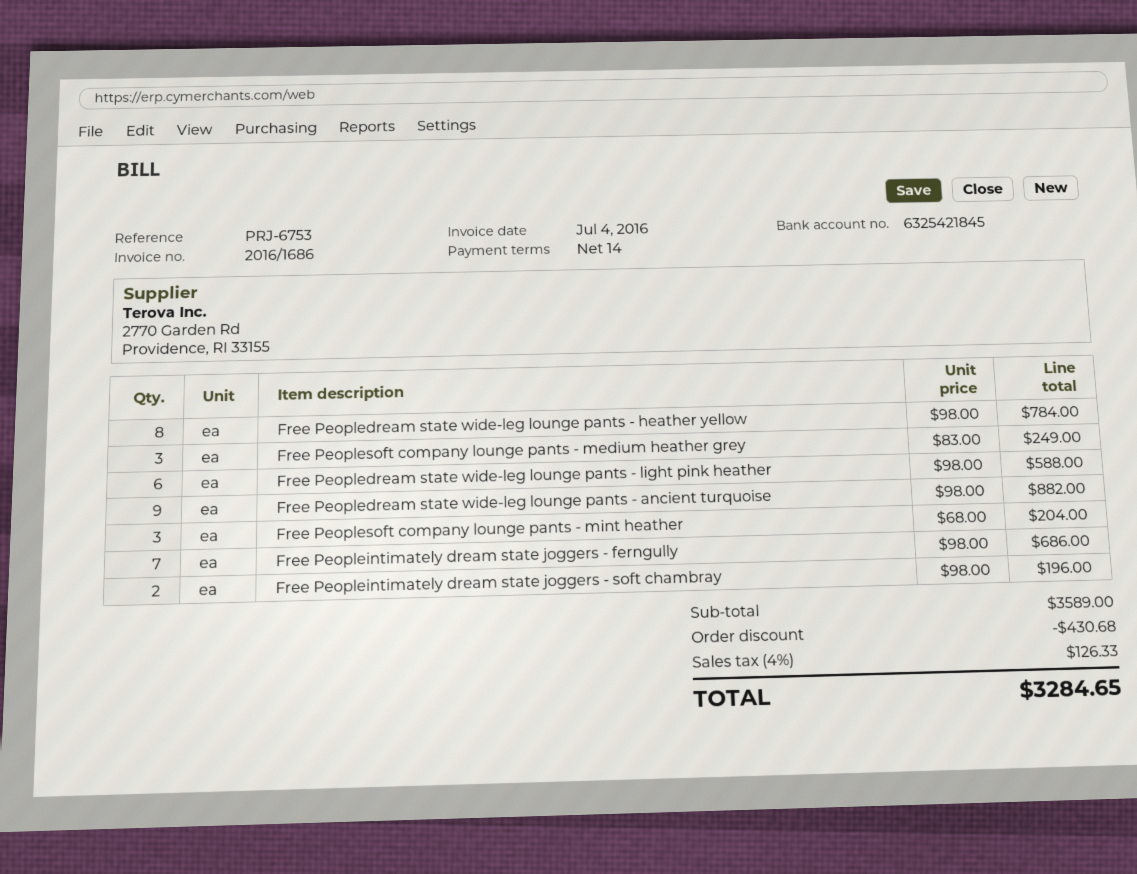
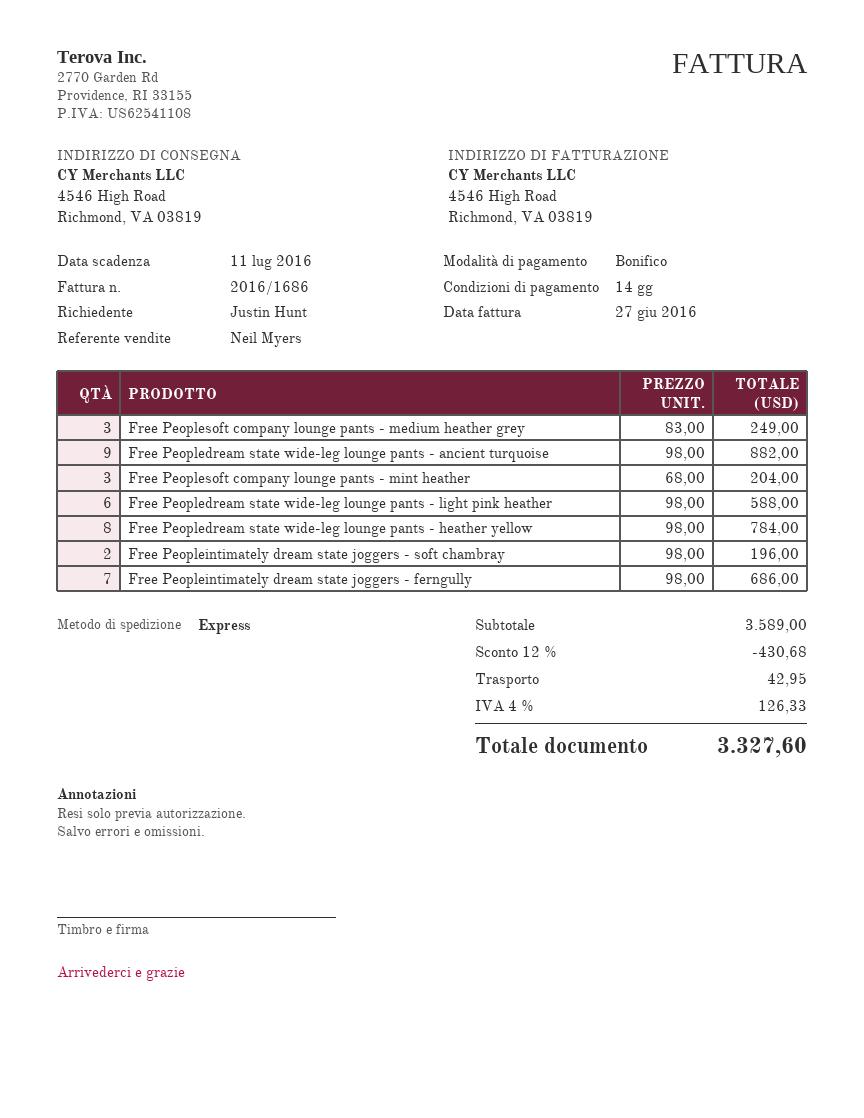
invoice date: 2016-07-04 -> 2016-06-27
shipping: none -> 42.95
total: 3284.65 -> 3327.60

